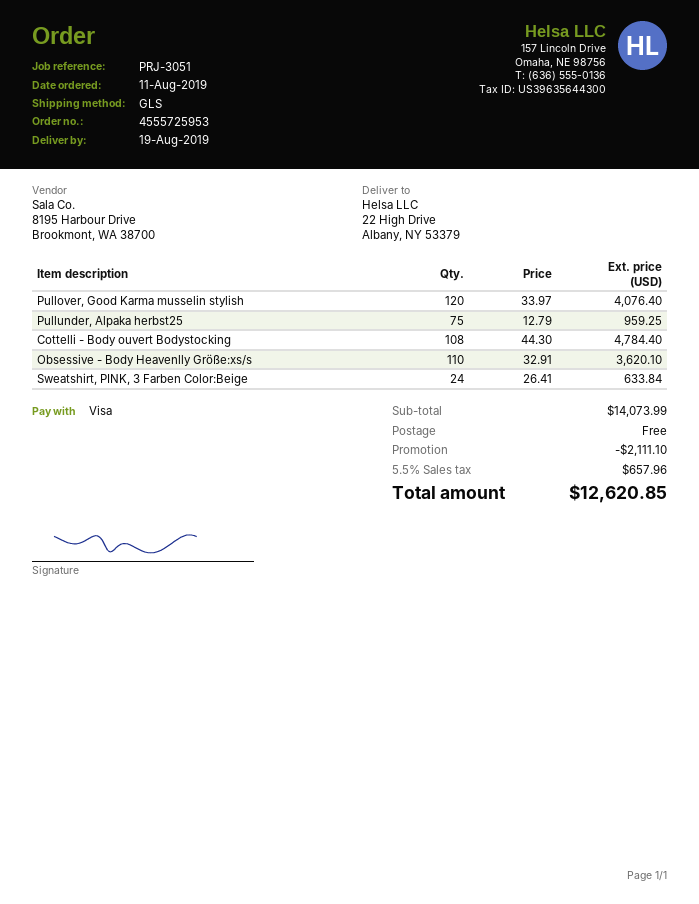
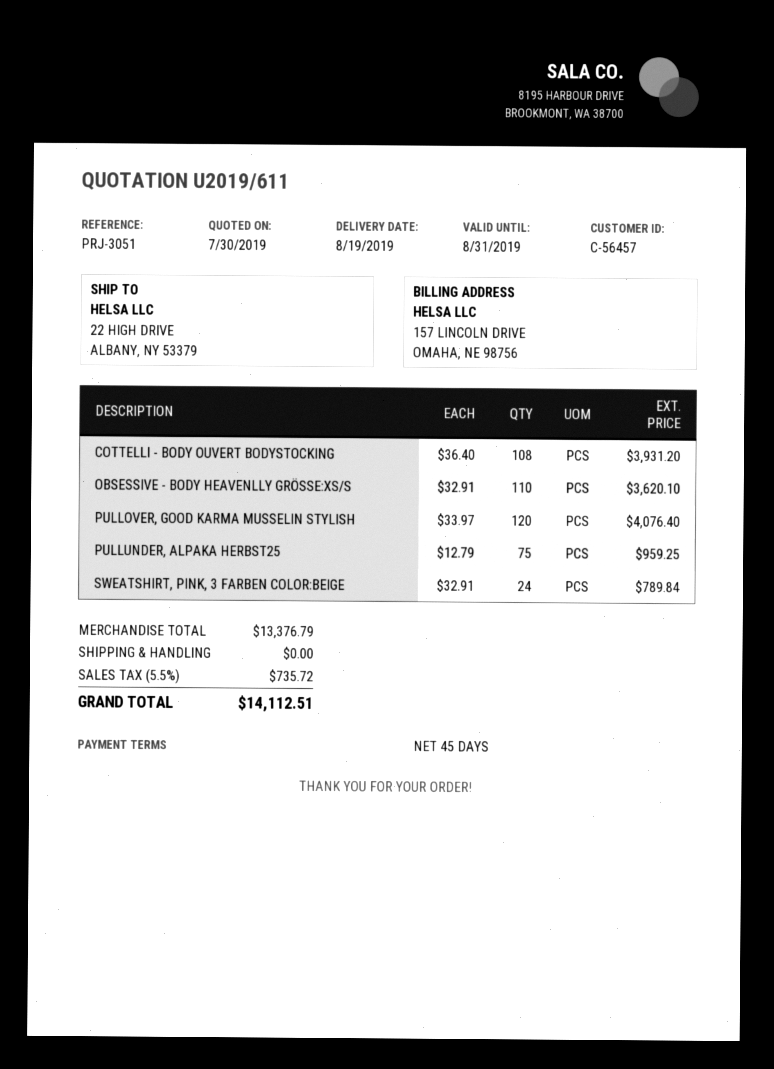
Cottelli - Body ouvert Bodystocking: 108 x 44.30 = 4784.40 -> 108 x 36.40 = 3931.20
Sweatshirt, PINK, 3 Farben Color:Beige: 24 x 26.41 = 633.84 -> 24 x 32.91 = 789.84
subtotal: 14073.99 -> 13376.79
discount: 2111.10 -> none
tax: 5.5% = 657.96 -> 5.5% = 735.72
total: 12620.85 -> 14112.51

